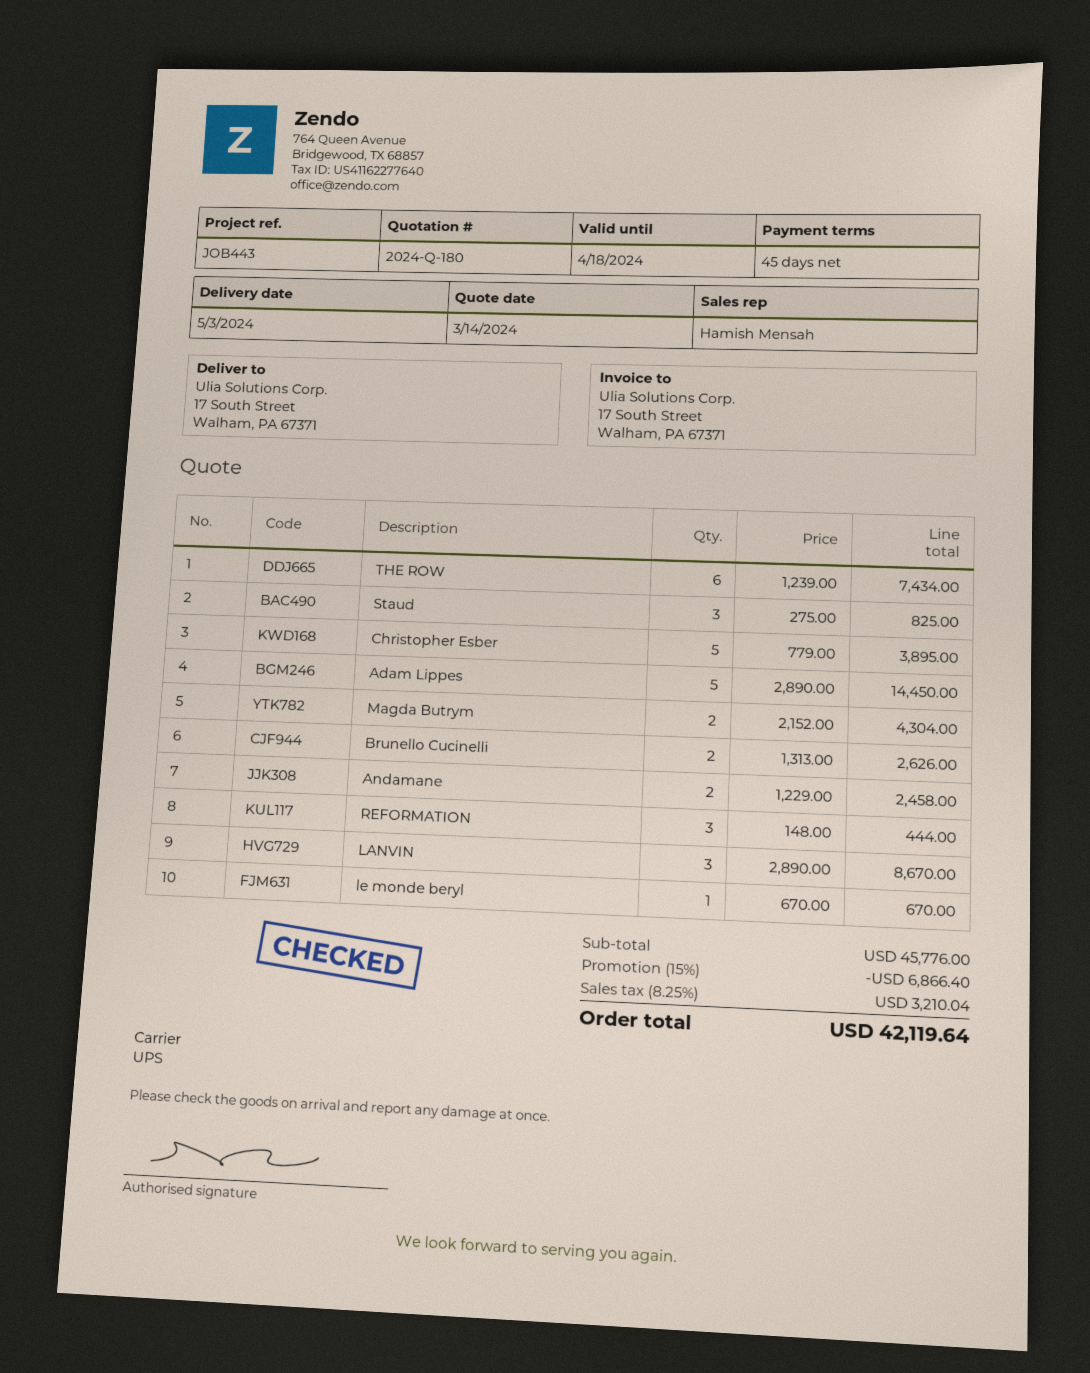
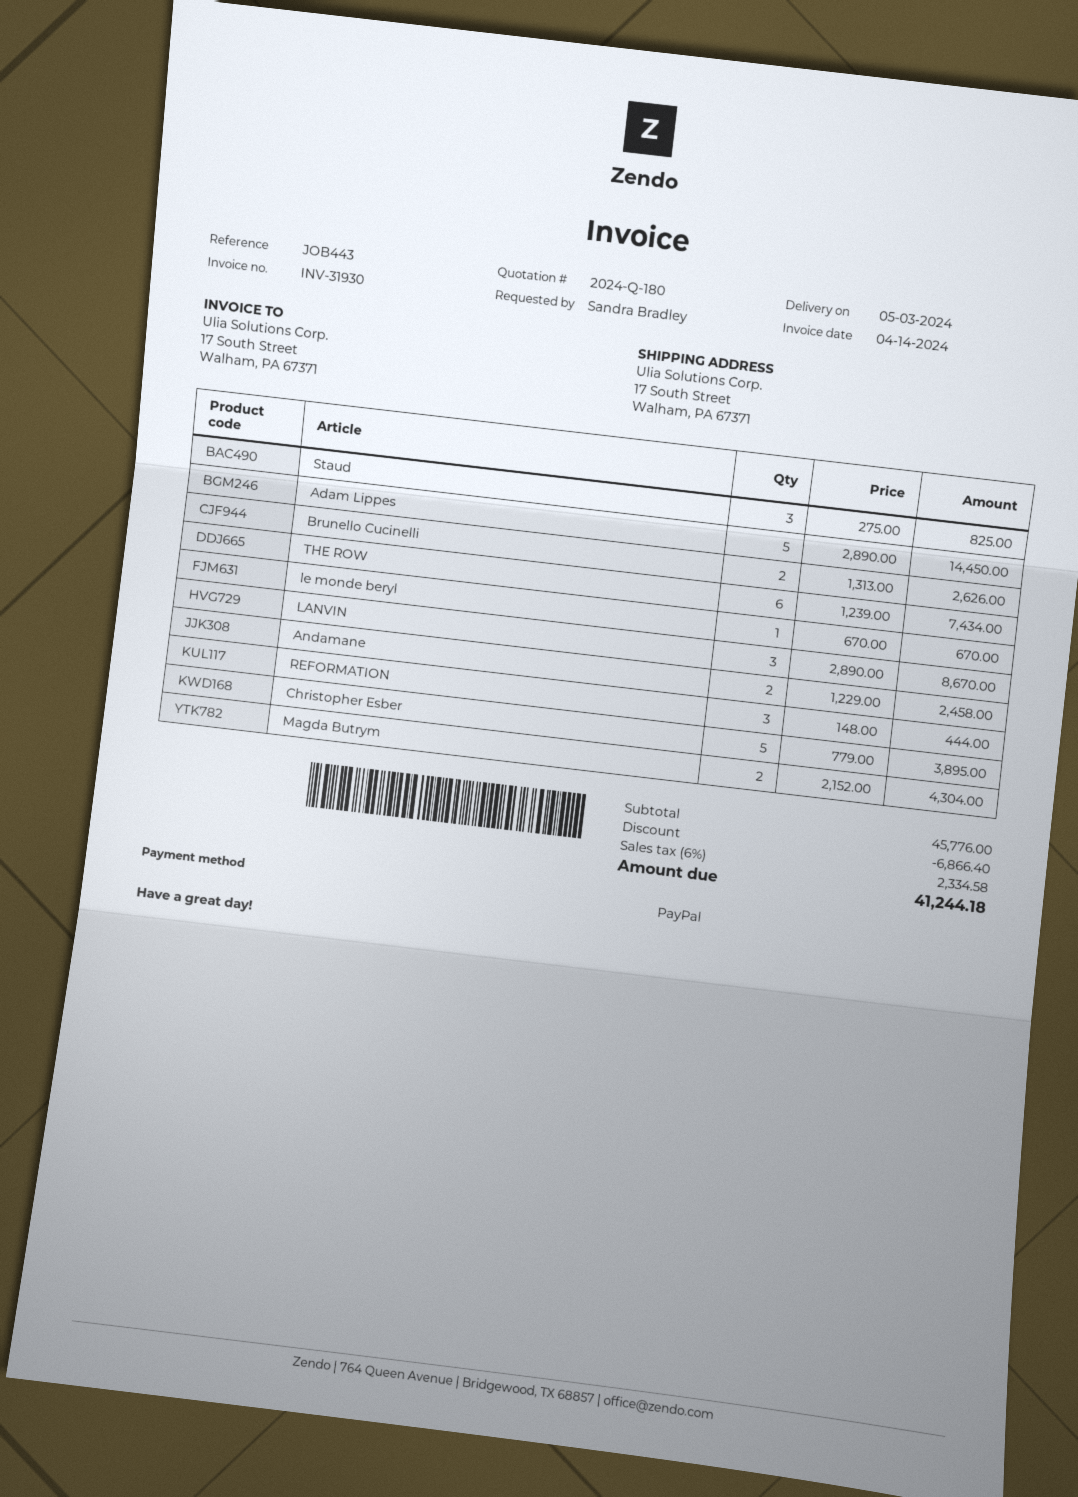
tax: 8.25% = 3210.04 -> 6% = 2334.58
total: 42119.64 -> 41244.18

